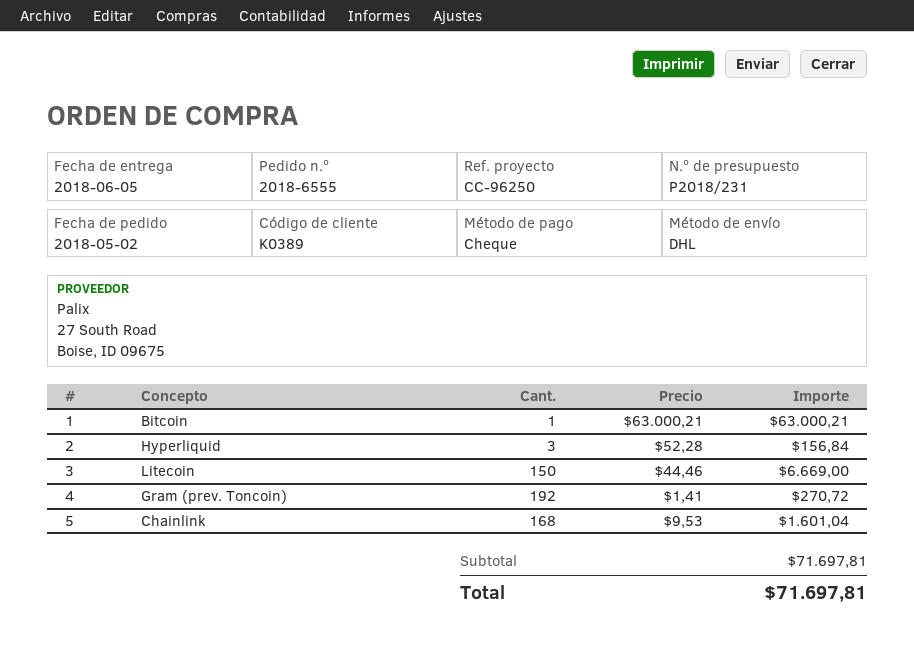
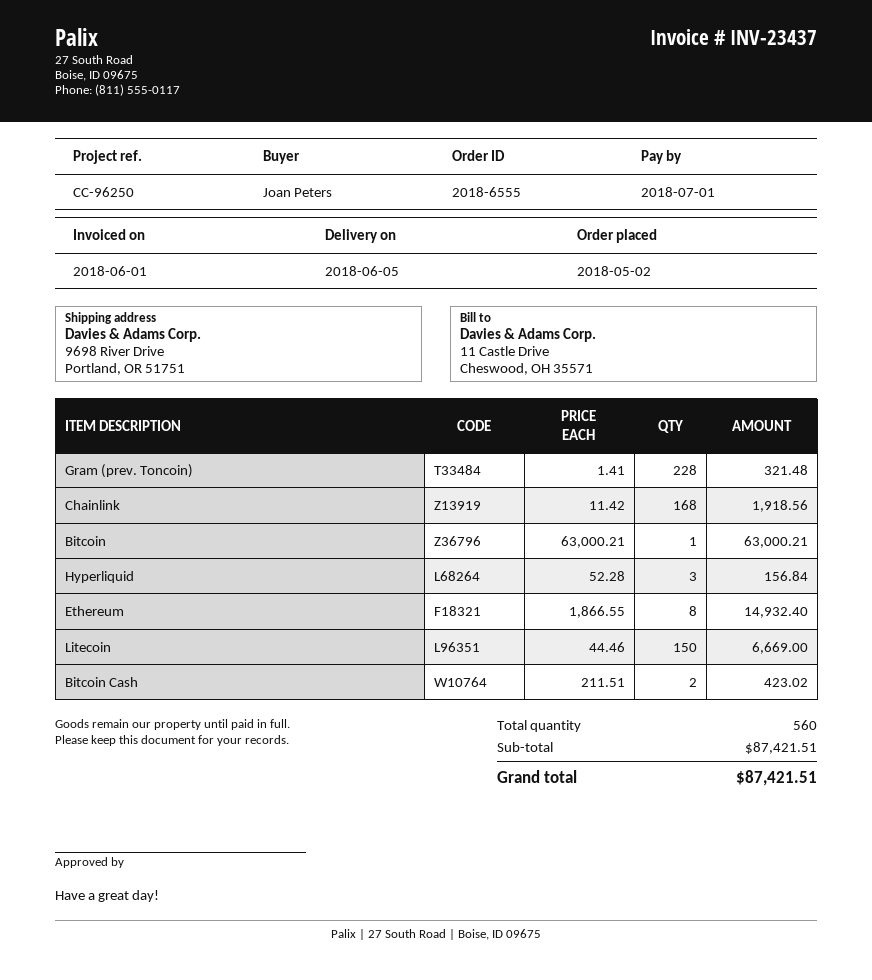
Gram (prev. Toncoin): 192 x 1.41 = 270.72 -> 228 x 1.41 = 321.48
Chainlink: 168 x 9.53 = 1601.04 -> 168 x 11.42 = 1918.56
Ethereum: none -> 8 x 1866.55 = 14932.40
Bitcoin Cash: none -> 2 x 211.51 = 423.02
subtotal: 71697.81 -> 87421.51
total: 71697.81 -> 87421.51

